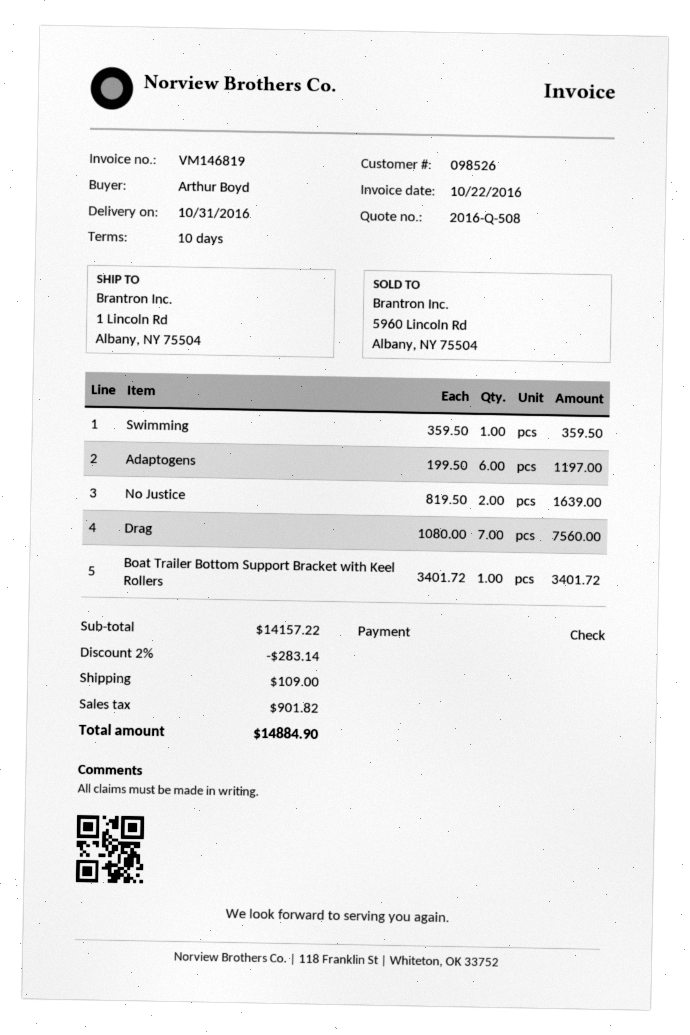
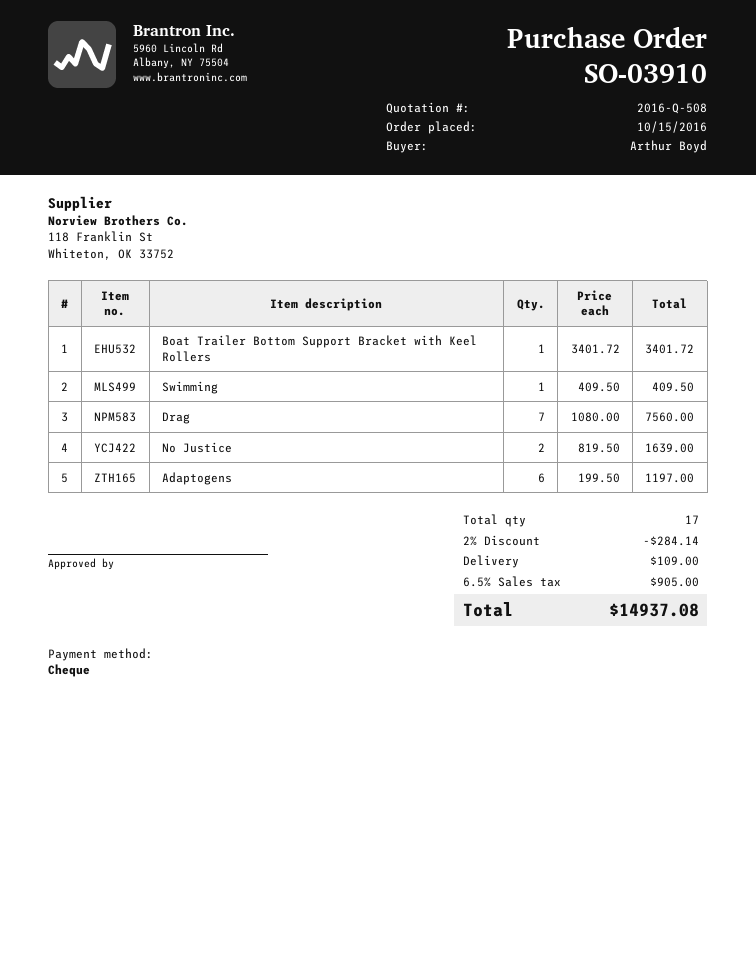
Swimming: 1 x 359.50 = 359.50 -> 1 x 409.50 = 409.50
discount: 2% = 283.14 -> 2% = 284.14
tax: 901.82 -> 905.00
total: 14884.90 -> 14937.08

